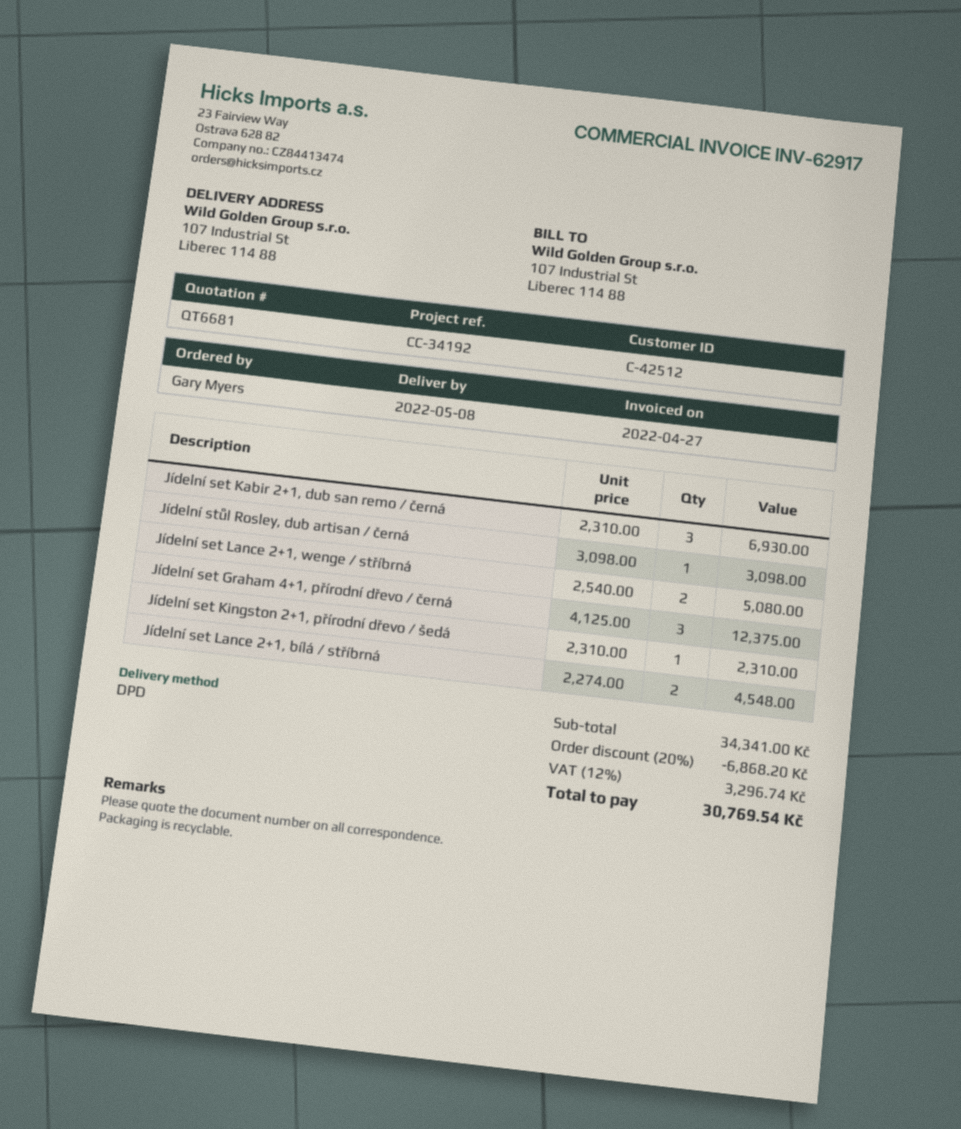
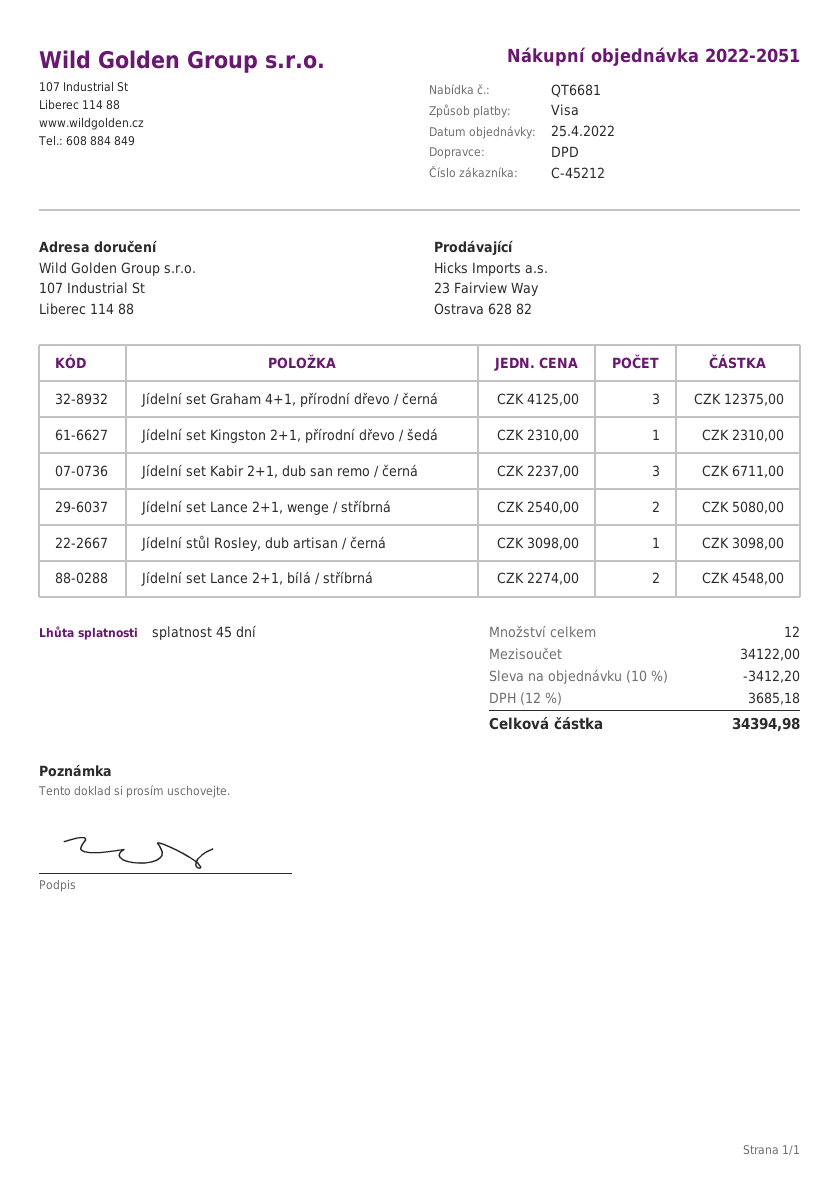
customer number: C-42512 -> C-45212
Jídelní set Kabir 2+1, dub san remo / černá: 3 x 2310.00 = 6930.00 -> 3 x 2237.00 = 6711.00
subtotal: 34341.00 -> 34122.00
discount: 20% = 6868.20 -> 10% = 3412.20
tax: 12% = 3296.74 -> 12% = 3685.18
total: 30769.54 -> 34394.98

